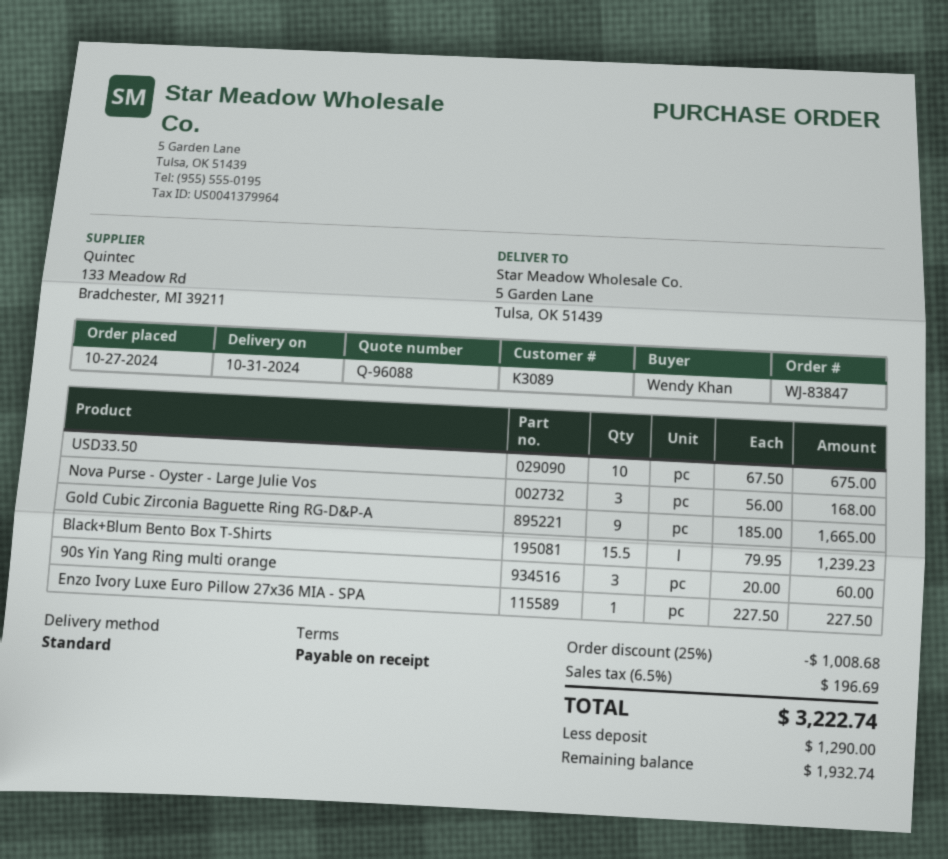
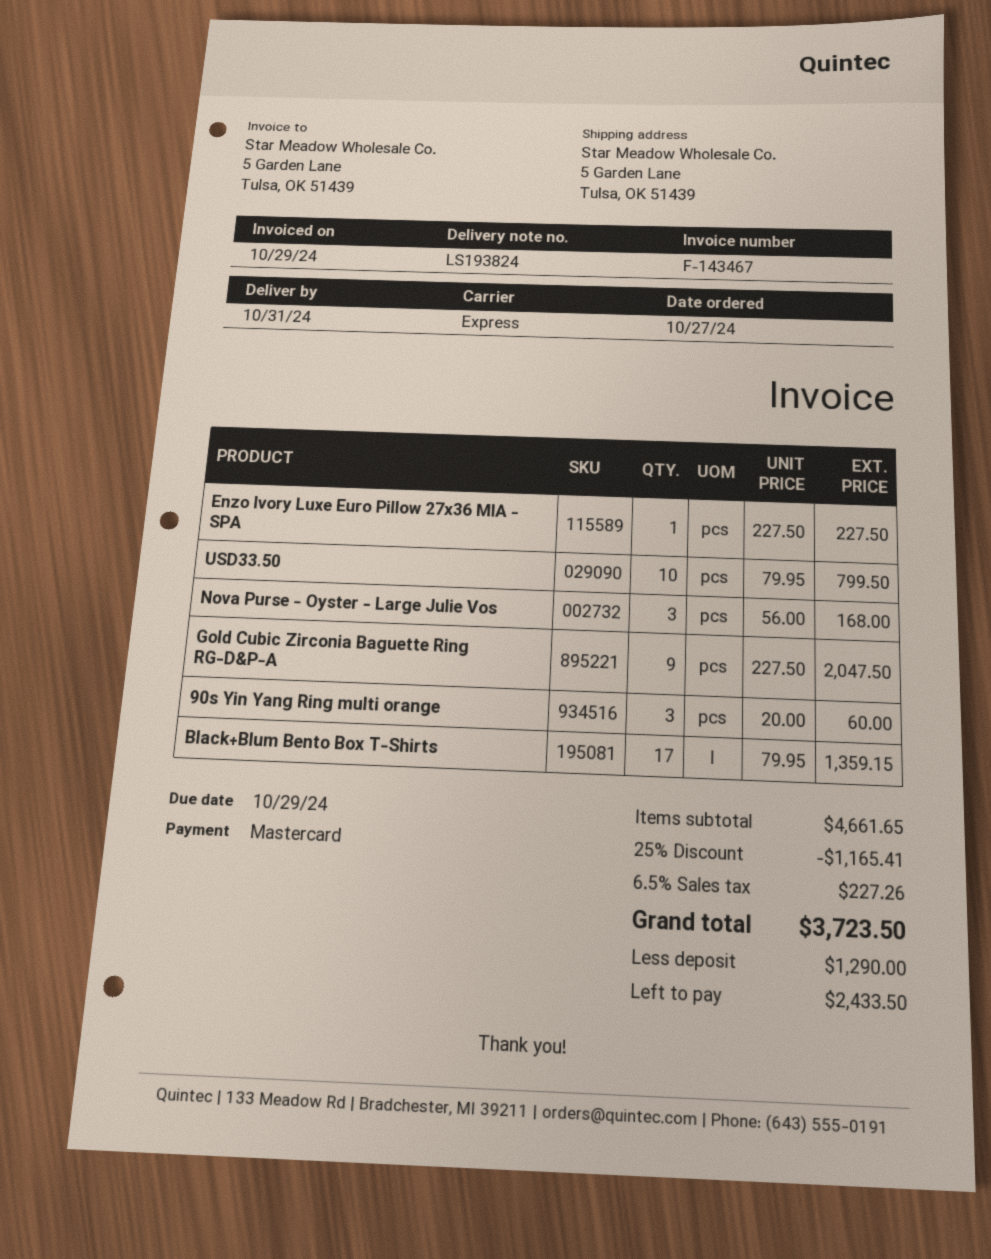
shipping method: standard -> express
USD33.50: 10 x 67.50 = 675.00 -> 10 x 79.95 = 799.50
Gold Cubic Zirconia Baguette Ring RG-D&P-A: 9 x 185.00 = 1665.00 -> 9 x 227.50 = 2047.50
Black+Blum Bento Box T-Shirts: 15.5 x 79.95 = 1239.23 -> 17 x 79.95 = 1359.15
discount: 25% = 1008.68 -> 25% = 1165.41
tax: 6.5% = 196.69 -> 6.5% = 227.26
total: 3222.74 -> 3723.50
balance: 1932.74 -> 2433.50

